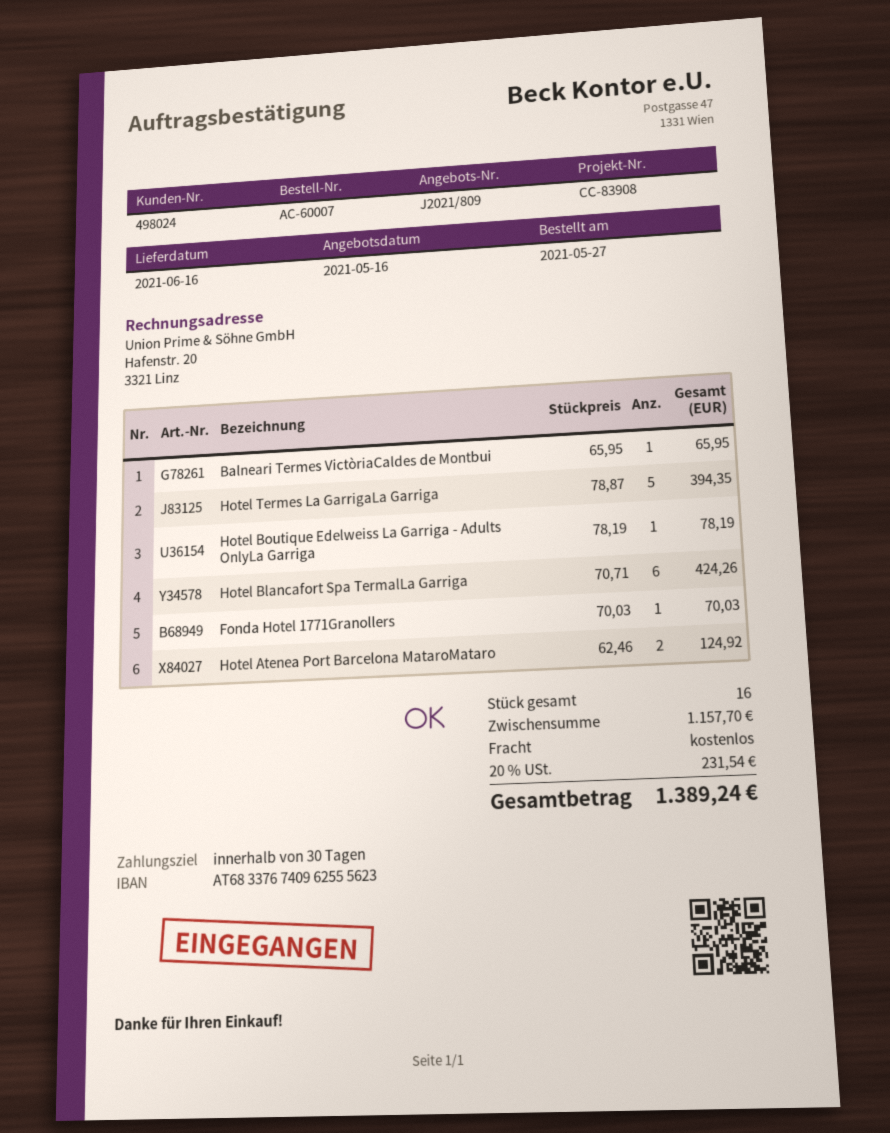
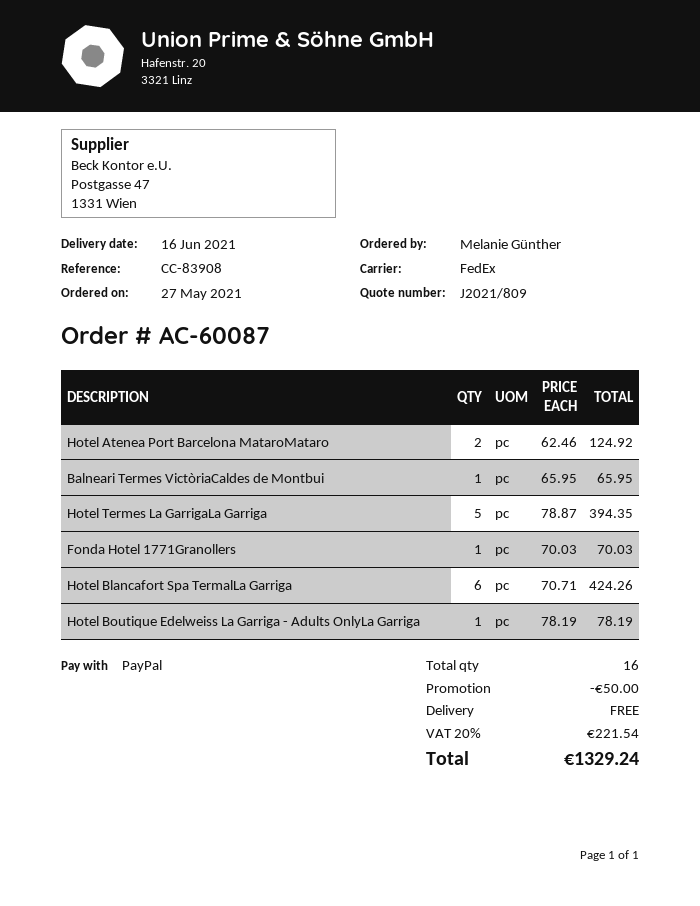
order number: AC-60007 -> AC-60087
discount: none -> 50.00
tax: 20% = 231.54 -> 20% = 221.54
total: 1389.24 -> 1329.24

